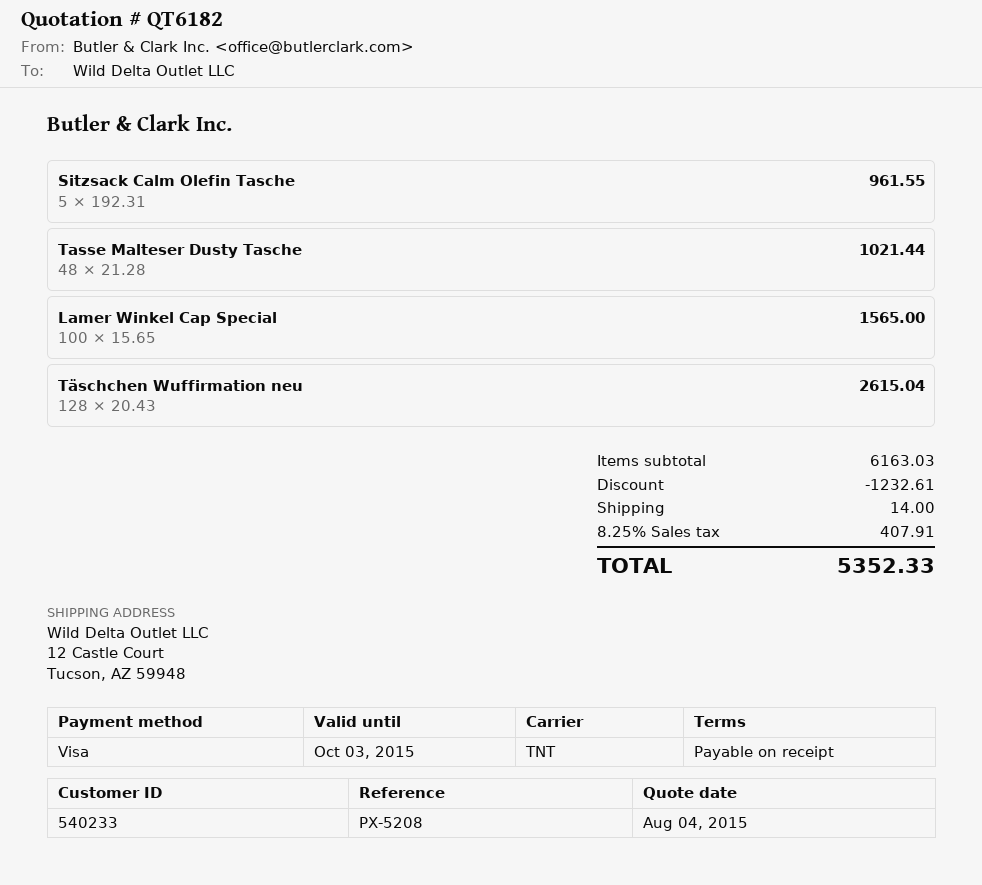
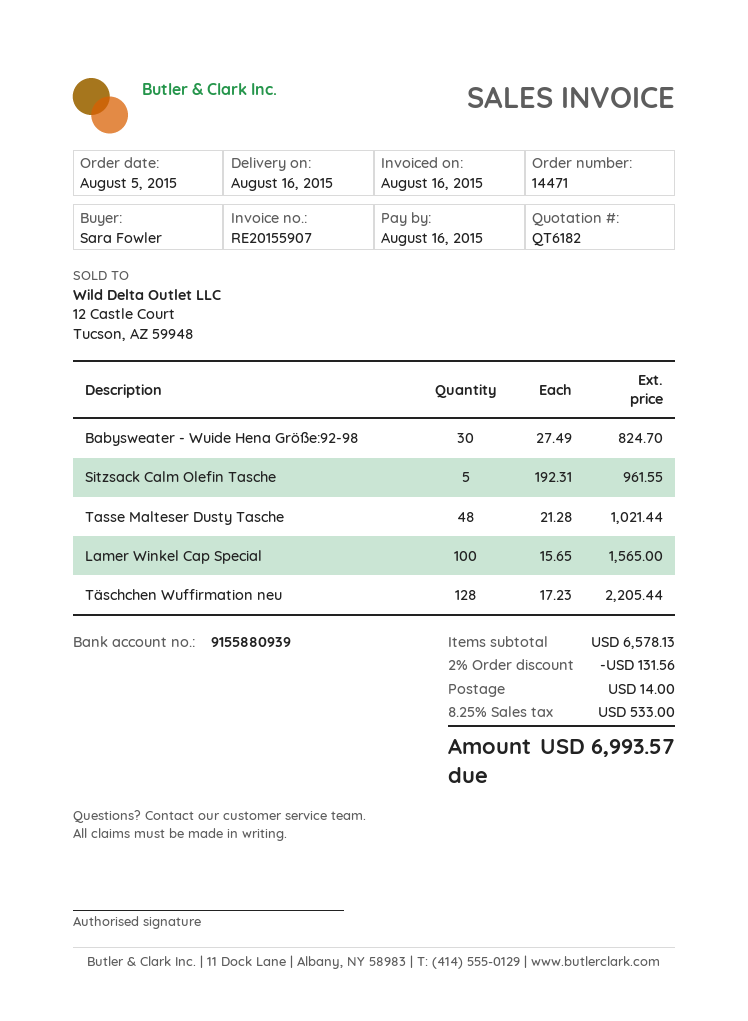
Täschchen Wuffirmation neu: 128 x 20.43 = 2615.04 -> 128 x 17.23 = 2205.44
Babysweater - Wuide Hena Größe:92-98: none -> 30 x 27.49 = 824.70
subtotal: 6163.03 -> 6578.13
discount: 1232.61 -> 131.56
tax: 8.25% = 407.91 -> 8.25% = 533.00
total: 5352.33 -> 6993.57

